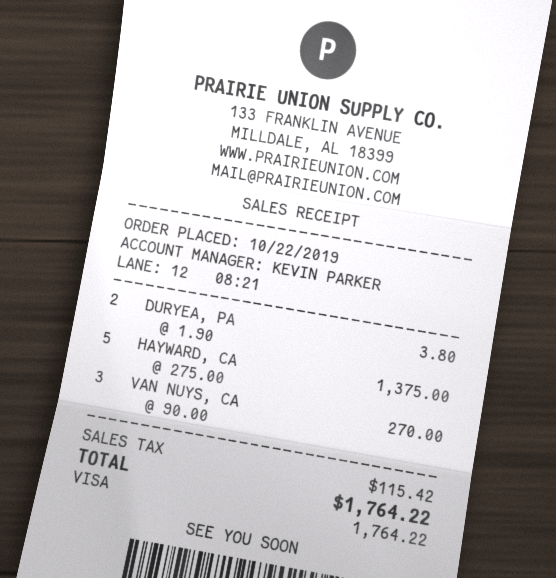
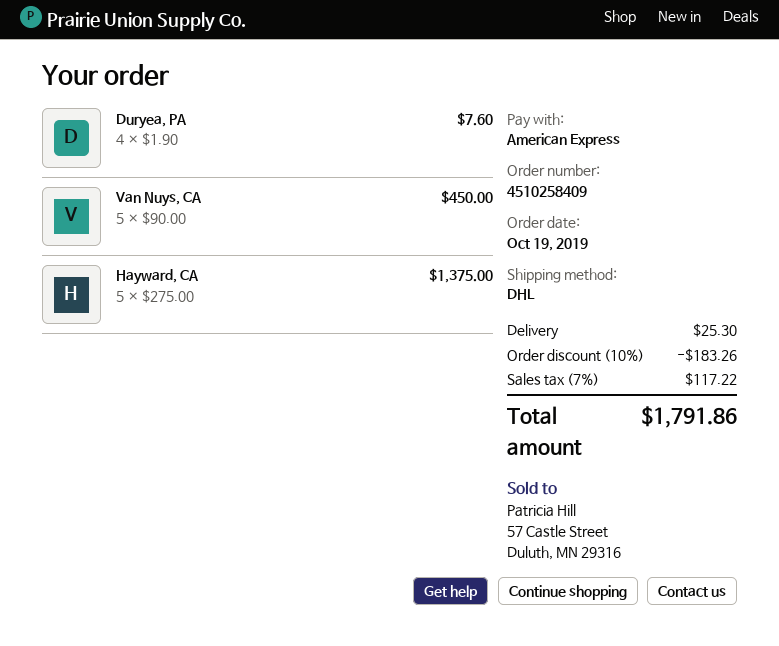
order date: 2019-10-22 -> 2019-10-19
payment method: Visa -> American Express
DURYEA, PA: 2 x 1.90 = 3.80 -> 4 x 1.90 = 7.60
VAN NUYS, CA: 3 x 90.00 = 270.00 -> 5 x 90.00 = 450.00
discount: none -> 10% = 183.26
shipping: none -> 25.30
tax: 115.42 -> 117.22
total: 1764.22 -> 1791.86

